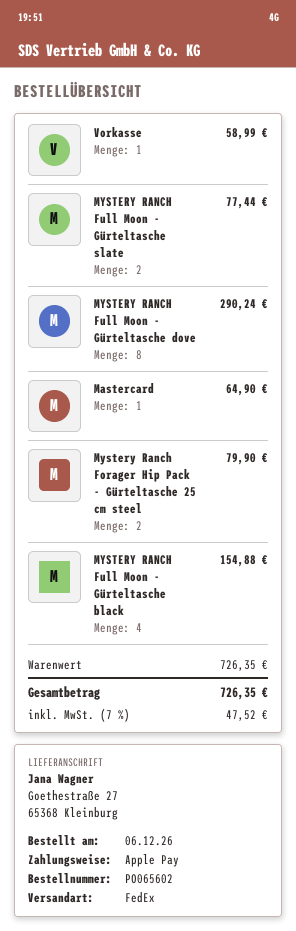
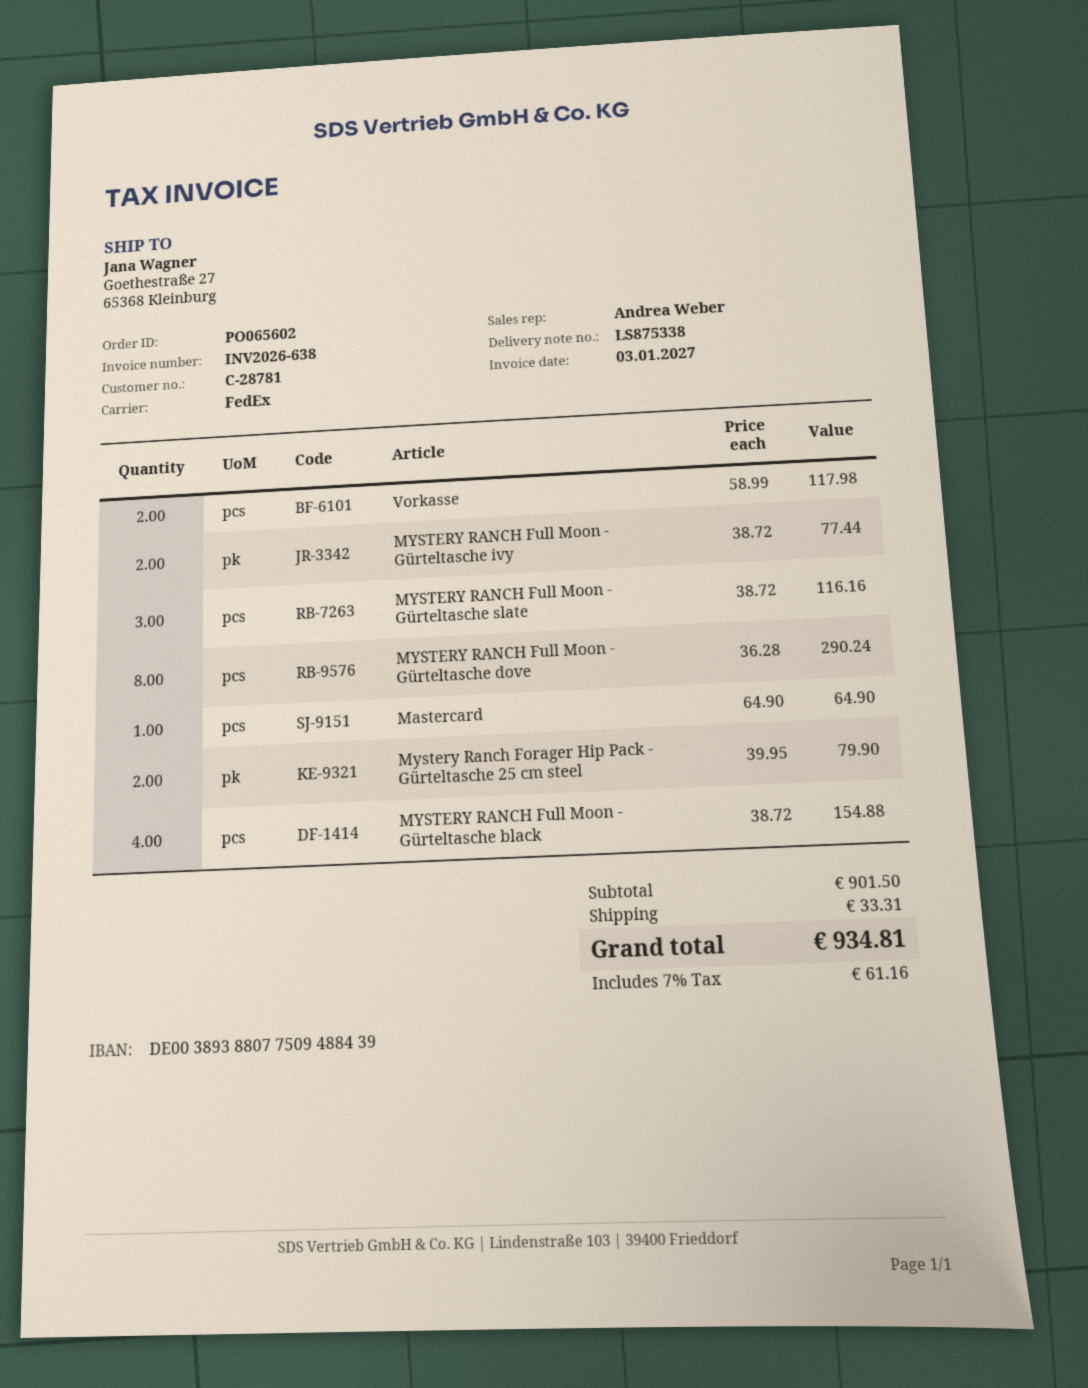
Vorkasse: 1 for 58.99 -> 2 for 117.98
MYSTERY RANCH Full Moon - Gürteltasche slate: 2 for 77.44 -> 3 for 116.16
MYSTERY RANCH Full Moon - Gürteltasche ivy: none -> 2 for 77.44
subtotal: 726.35 -> 901.50
shipping: none -> 33.31
tax: 7% = 47.52 -> 7% = 61.16
total: 726.35 -> 934.81

